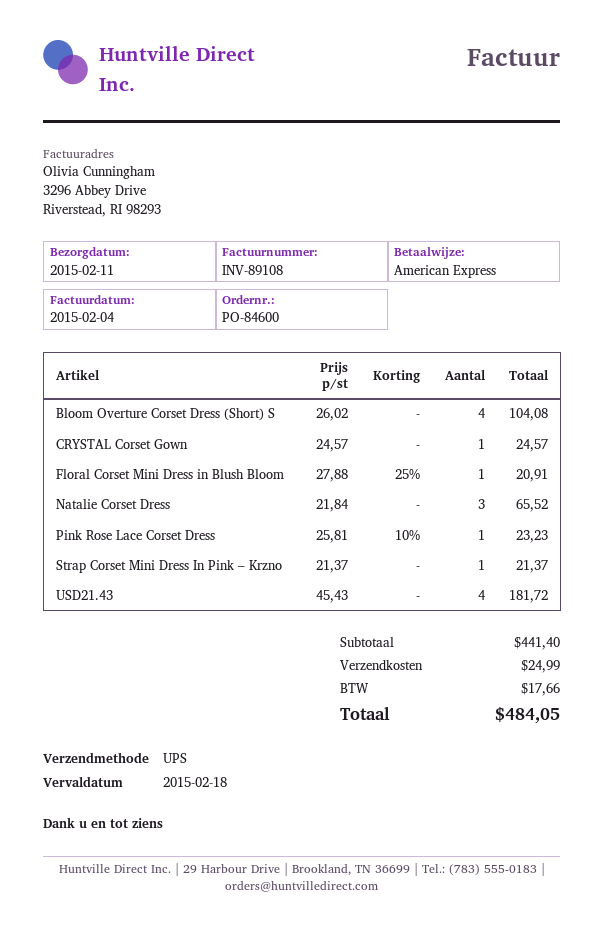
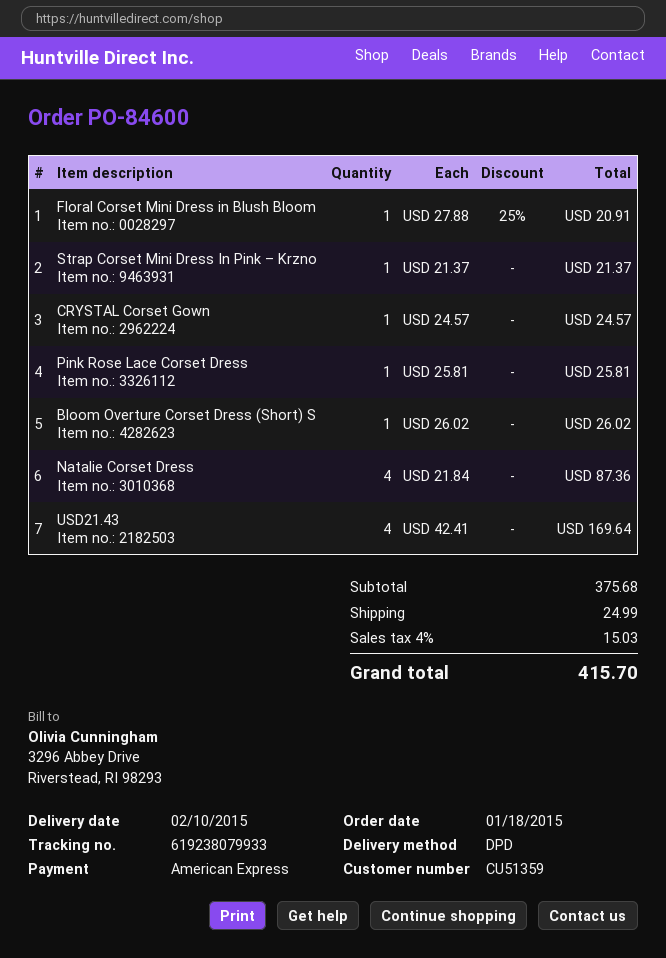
delivery date: 2015-02-11 -> 2015-02-10
shipping method: UPS -> DPD
Bloom Overture Corset Dress (Short) S: 4 x 26.02 = 104.08 -> 1 x 26.02 = 26.02
Natalie Corset Dress: 3 x 21.84 = 65.52 -> 4 x 21.84 = 87.36
Pink Rose Lace Corset Dress: 1 x 25.81 - 10% = 23.23 -> 1 x 25.81 = 25.81
USD21.43: 4 x 45.43 = 181.72 -> 4 x 42.41 = 169.64
subtotal: 441.40 -> 375.68
tax: 17.66 -> 15.03
total: 484.05 -> 415.70

